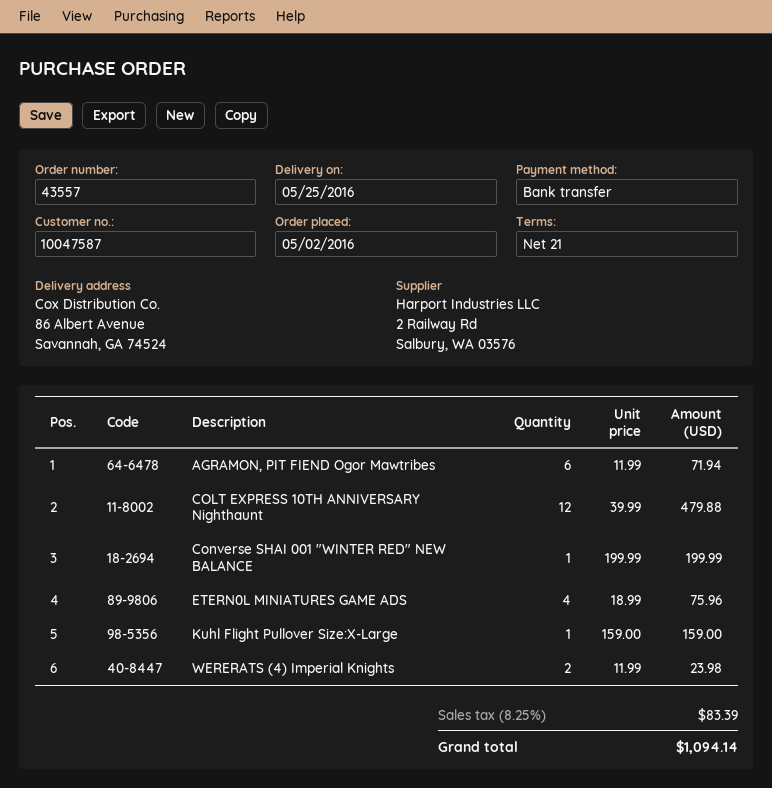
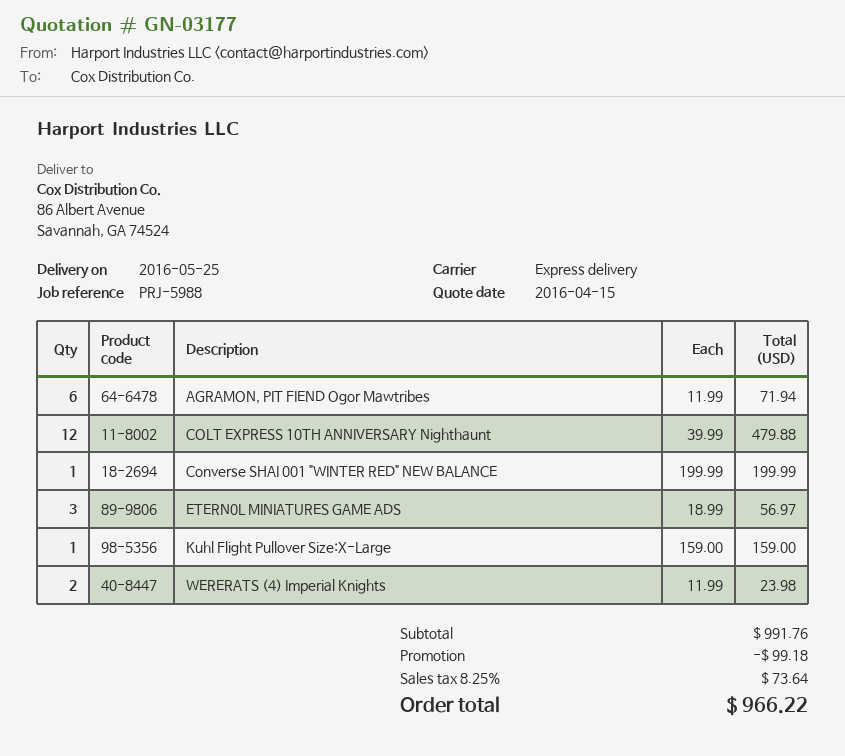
ETERN0L MINIATURES GAME ADS: 4 x 18.99 = 75.96 -> 3 x 18.99 = 56.97
discount: none -> 99.18
tax: 8.25% = 83.39 -> 8.25% = 73.64
total: 1094.14 -> 966.22

